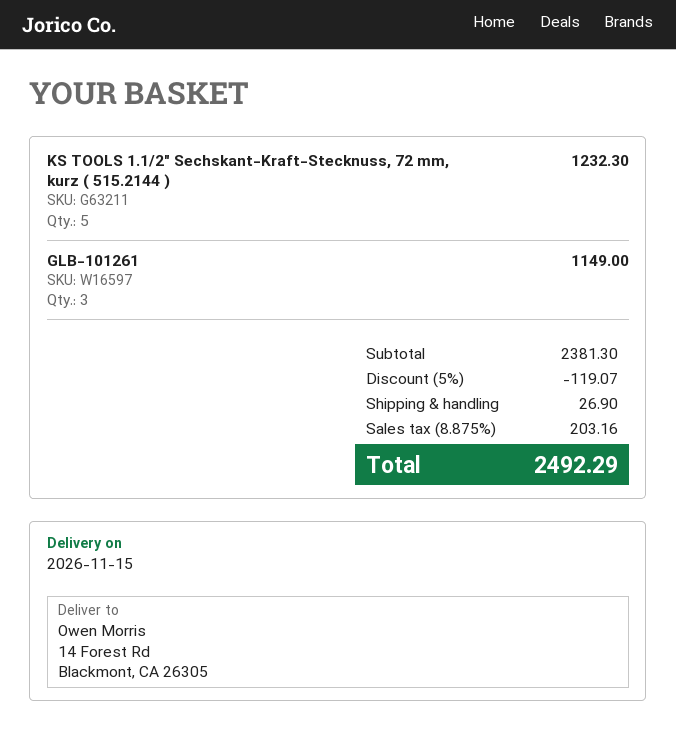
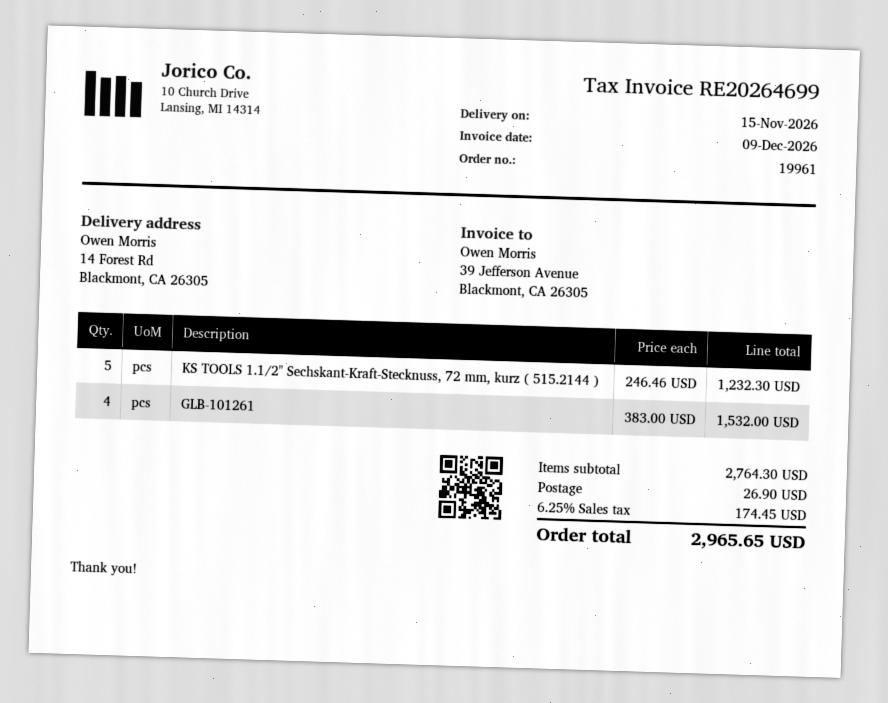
GLB-101261: 3 for 1149.00 -> 4 for 1532.00
subtotal: 2381.30 -> 2764.30
discount: 5% = 119.07 -> none
tax: 8.875% = 203.16 -> 6.25% = 174.45
total: 2492.29 -> 2965.65

